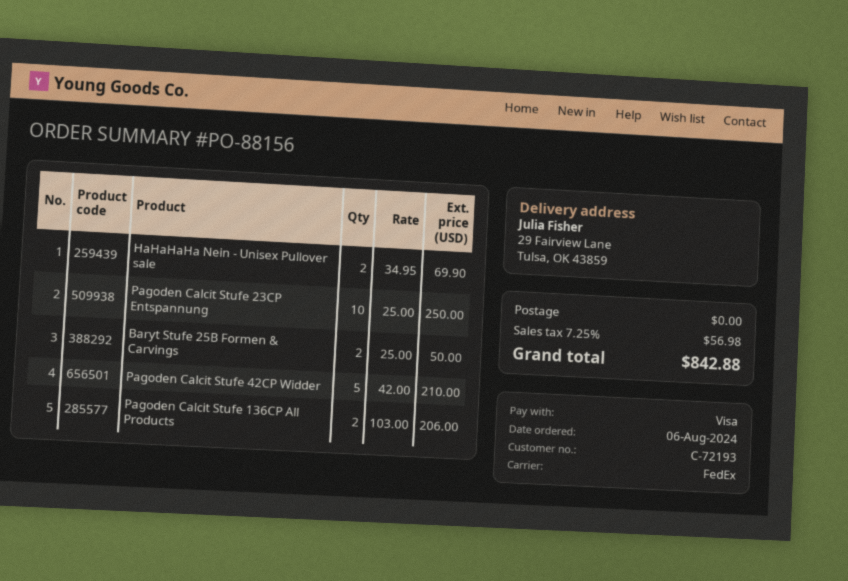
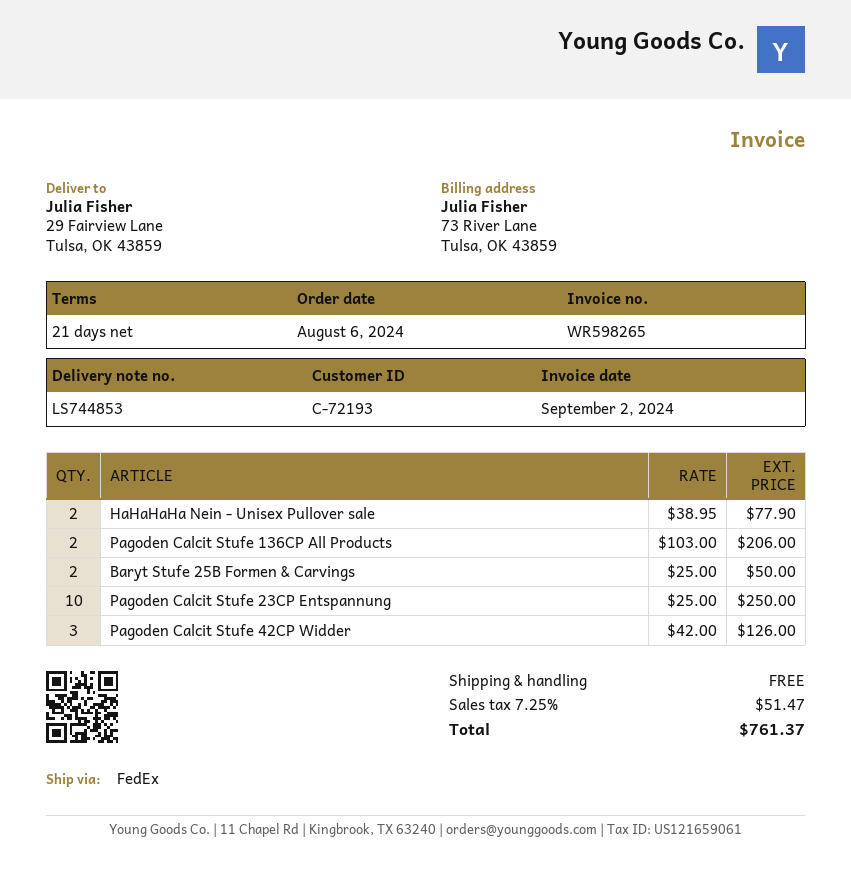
HaHaHaHa Nein - Unisex Pullover sale: 2 x 34.95 = 69.90 -> 2 x 38.95 = 77.90
Pagoden Calcit Stufe 42CP Widder: 5 x 42.00 = 210.00 -> 3 x 42.00 = 126.00
tax: 7.25% = 56.98 -> 7.25% = 51.47
total: 842.88 -> 761.37

